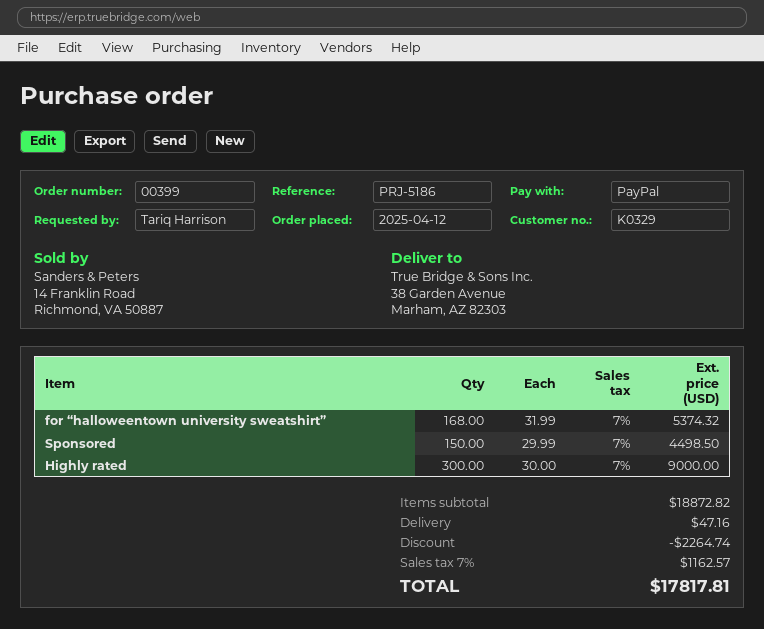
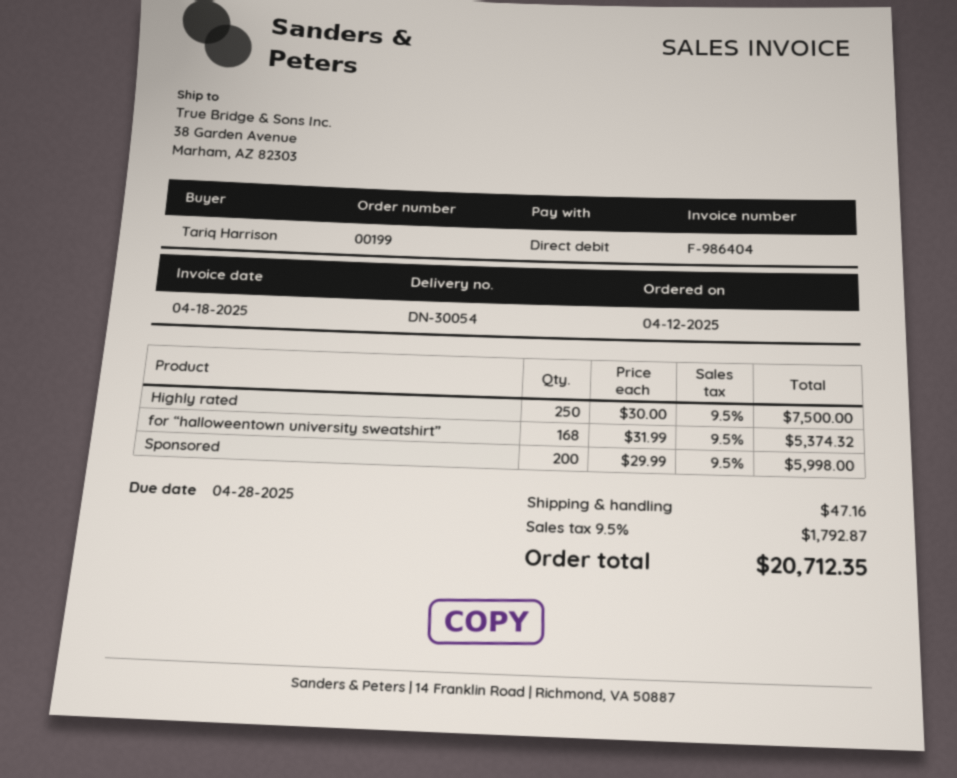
order number: 00399 -> 00199
payment method: PayPal -> direct debit
Sponsored: 150 x 29.99 = 4498.50 -> 200 x 29.99 = 5998.00
Highly rated: 300 x 30.00 = 9000.00 -> 250 x 30.00 = 7500.00
discount: 2264.74 -> none
tax: 7% = 1162.57 -> 9.5% = 1792.87
total: 17817.81 -> 20712.35

